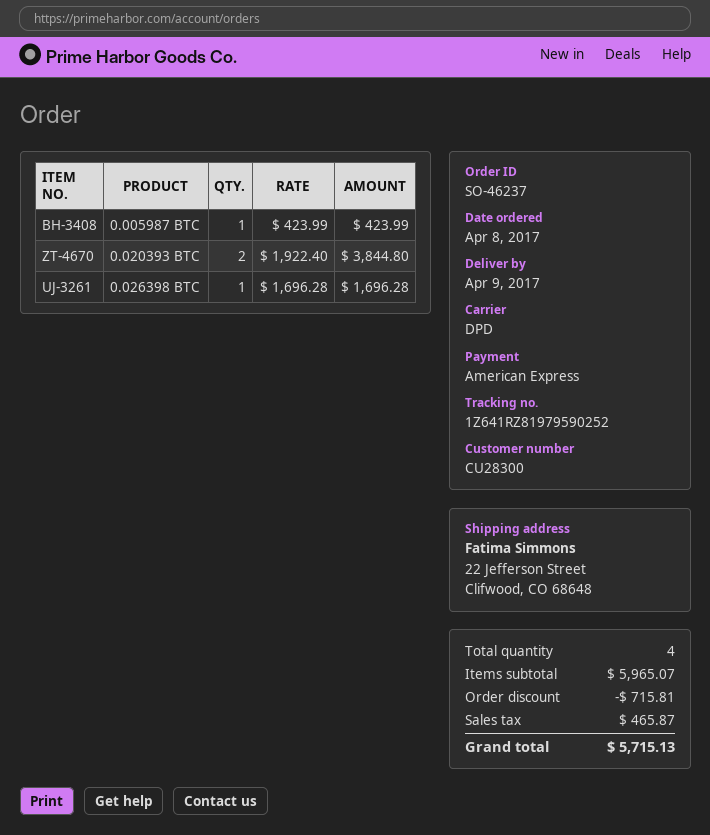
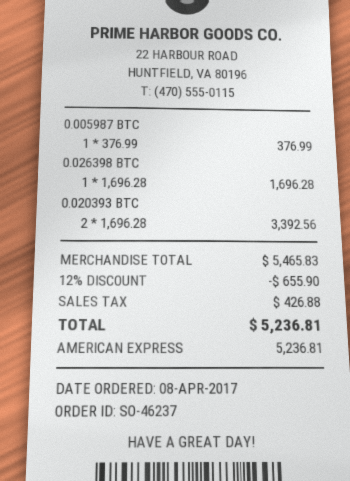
0.005987 BTC: 1 x 423.99 = 423.99 -> 1 x 376.99 = 376.99
0.020393 BTC: 2 x 1922.40 = 3844.80 -> 2 x 1696.28 = 3392.56
subtotal: 5965.07 -> 5465.83
discount: 715.81 -> 655.90
tax: 465.87 -> 426.88
total: 5715.13 -> 5236.81

